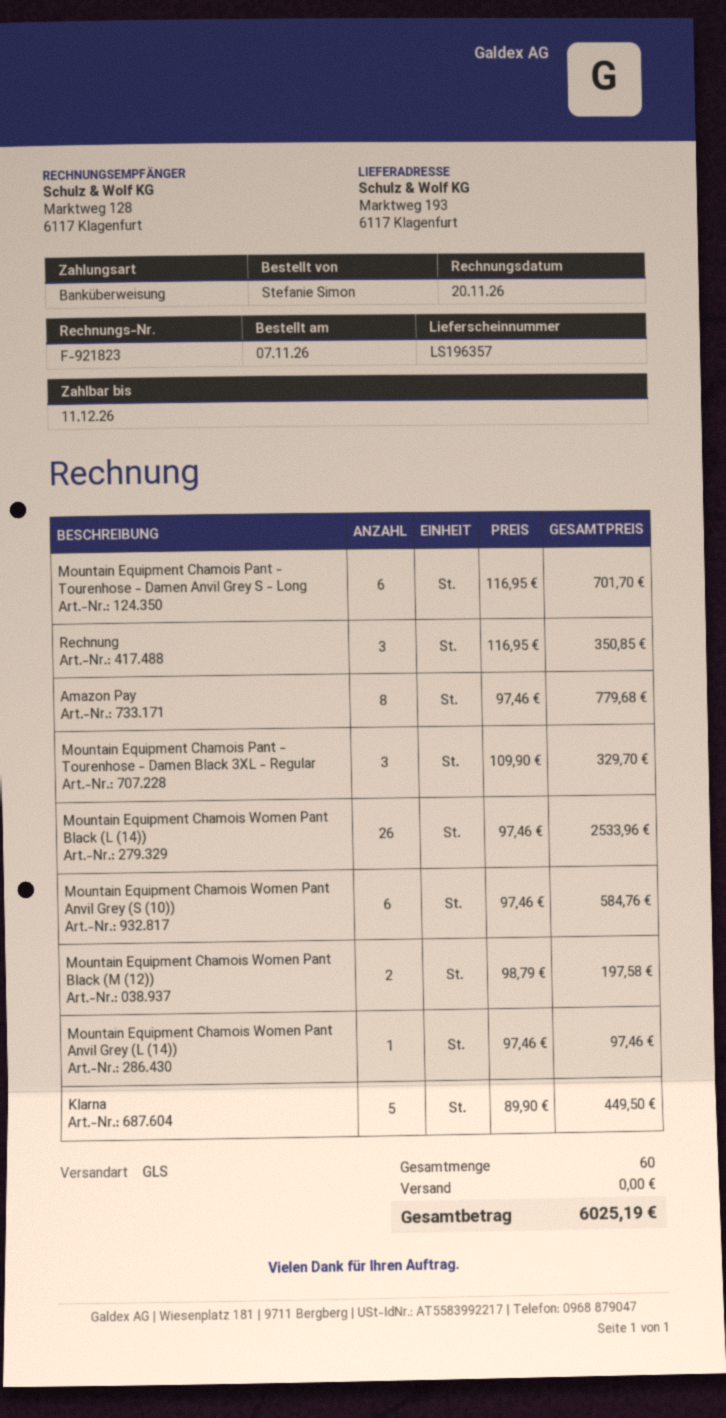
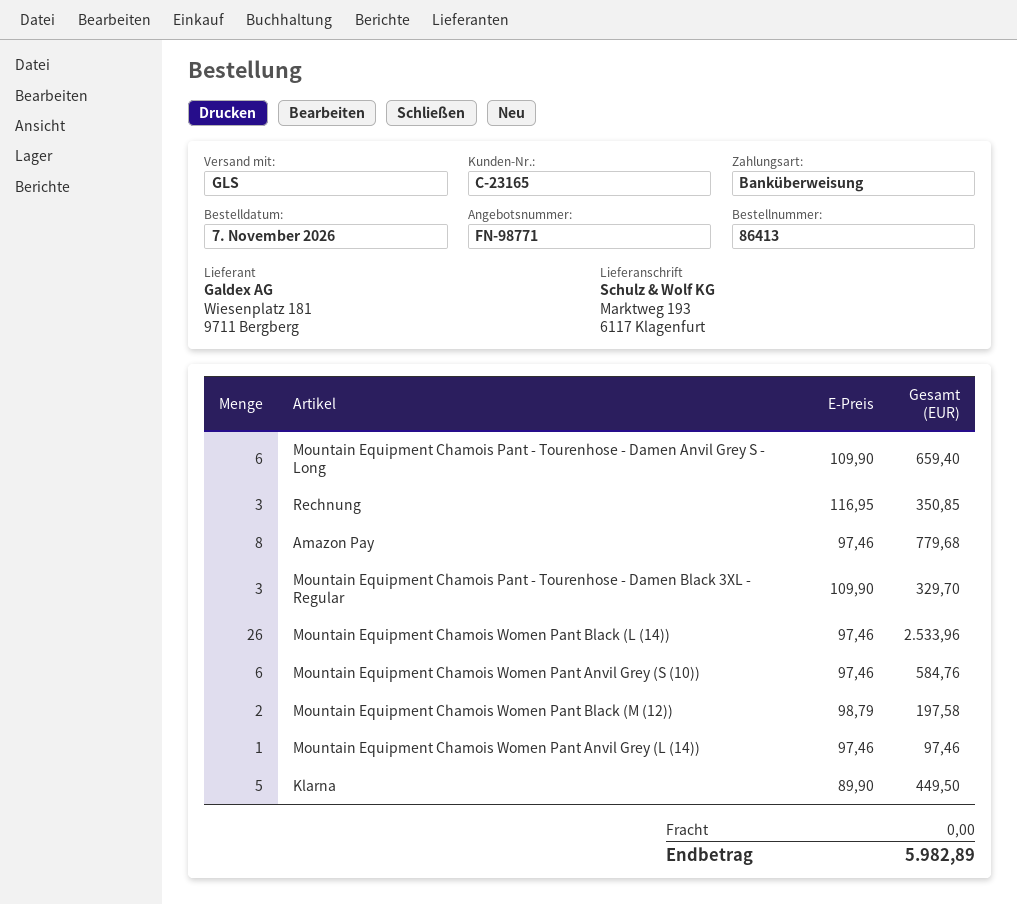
Mountain Equipment Chamois Pant - Tourenhose - Damen Anvil Grey S - Long: 6 x 116.95 = 701.70 -> 6 x 109.90 = 659.40
total: 6025.19 -> 5982.89

